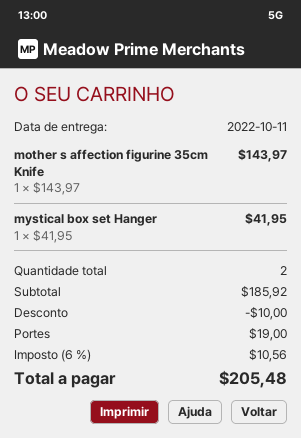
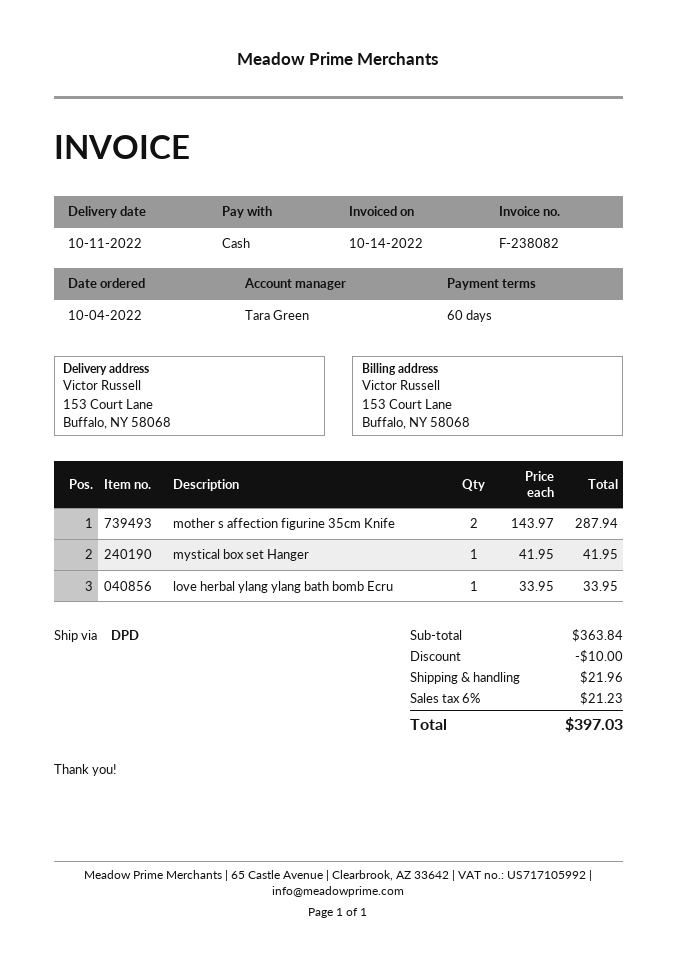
mother s affection figurine 35cm Knife: 1 x 143.97 = 143.97 -> 2 x 143.97 = 287.94
love herbal ylang ylang bath bomb Ecru: none -> 1 x 33.95 = 33.95
subtotal: 185.92 -> 363.84
shipping: 19.00 -> 21.96
tax: 6% = 10.56 -> 6% = 21.23
total: 205.48 -> 397.03

